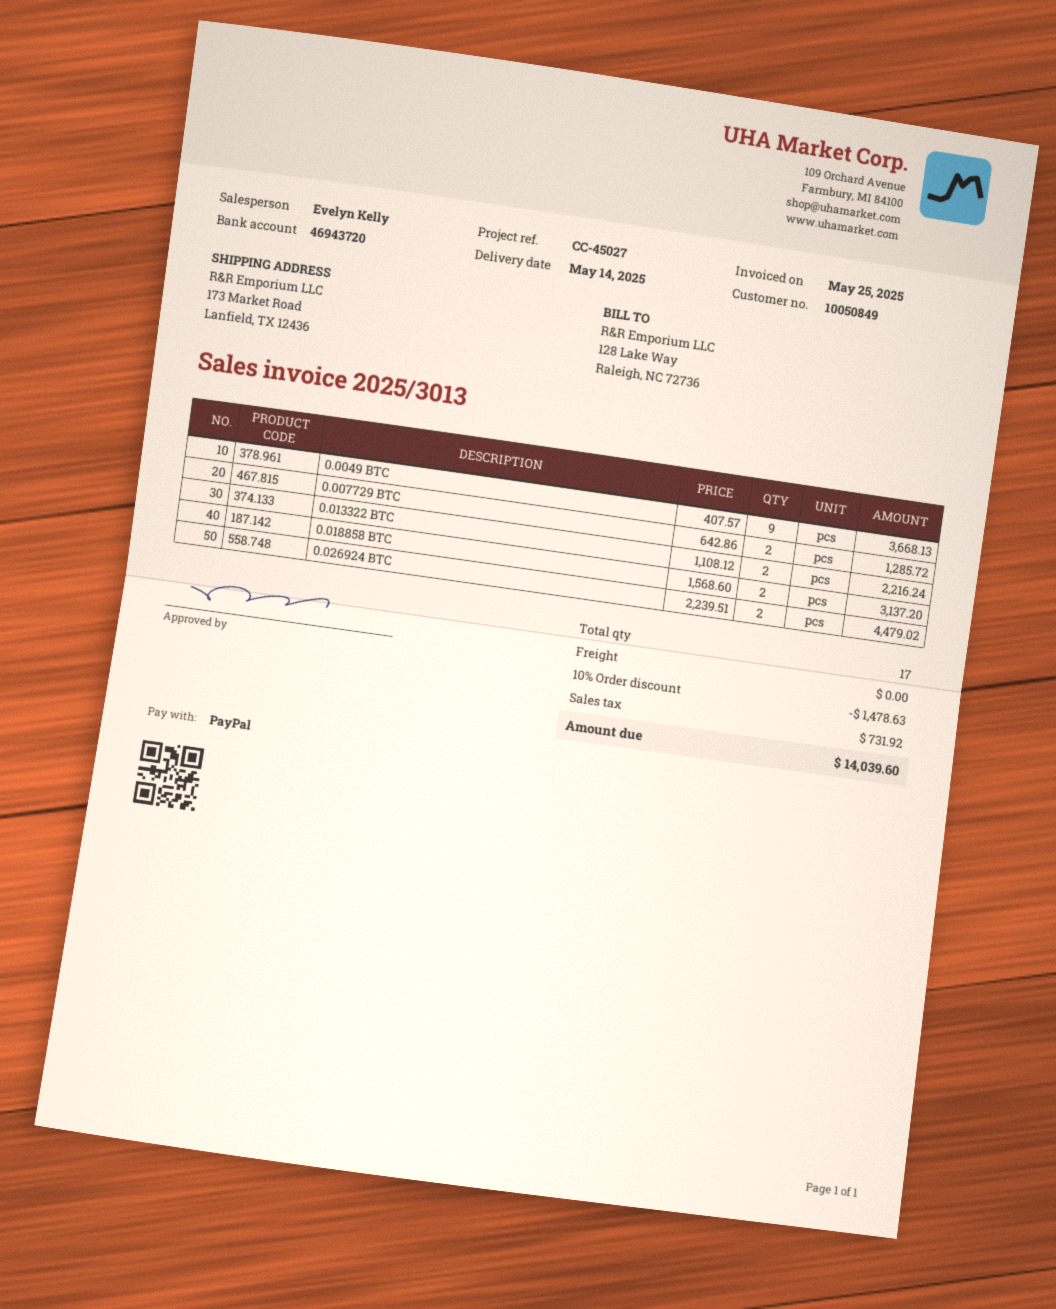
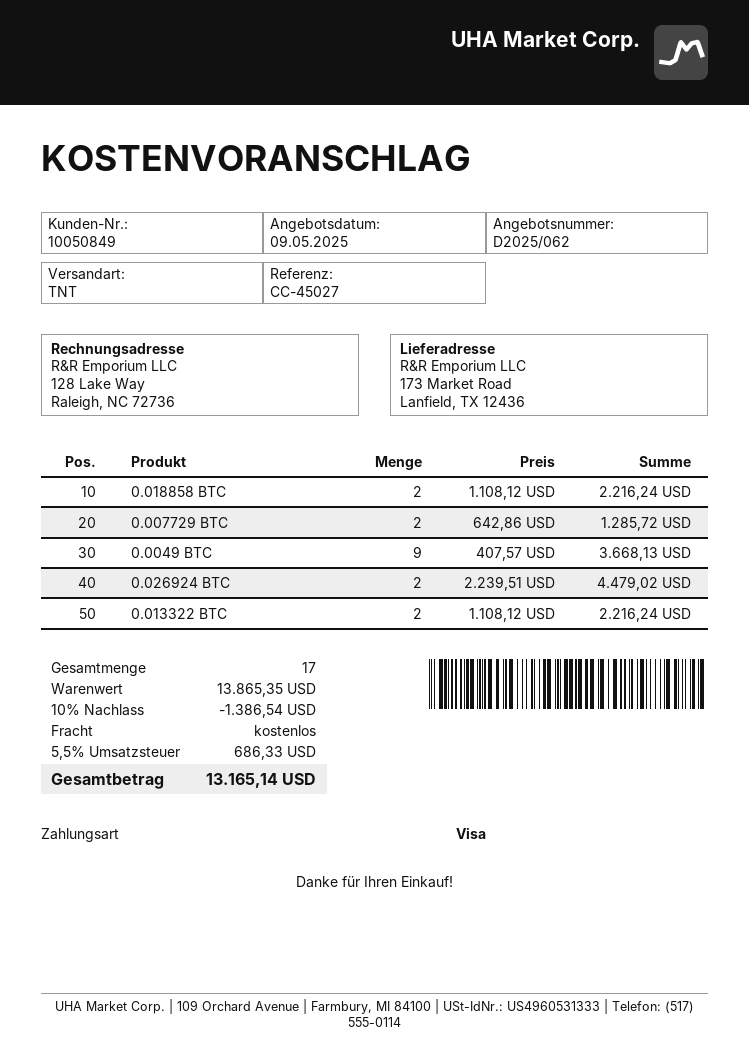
payment method: PayPal -> Visa
0.018858 BTC: 2 x 1568.60 = 3137.20 -> 2 x 1108.12 = 2216.24
discount: 10% = 1478.63 -> 10% = 1386.54
tax: 731.92 -> 686.33
total: 14039.60 -> 13165.14

